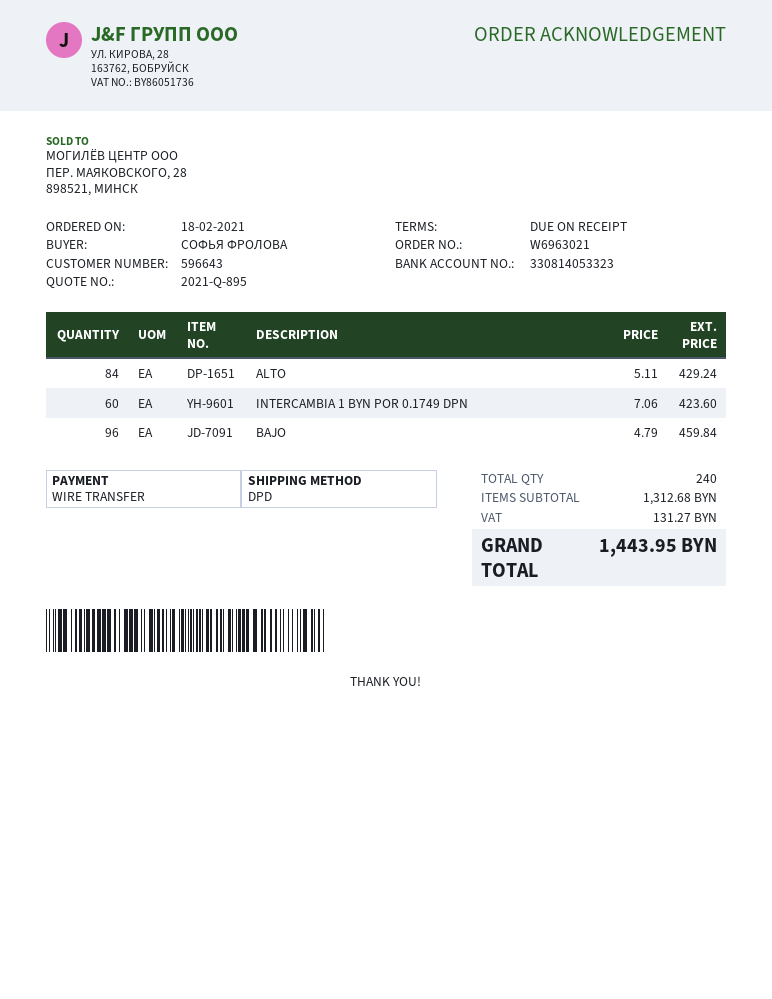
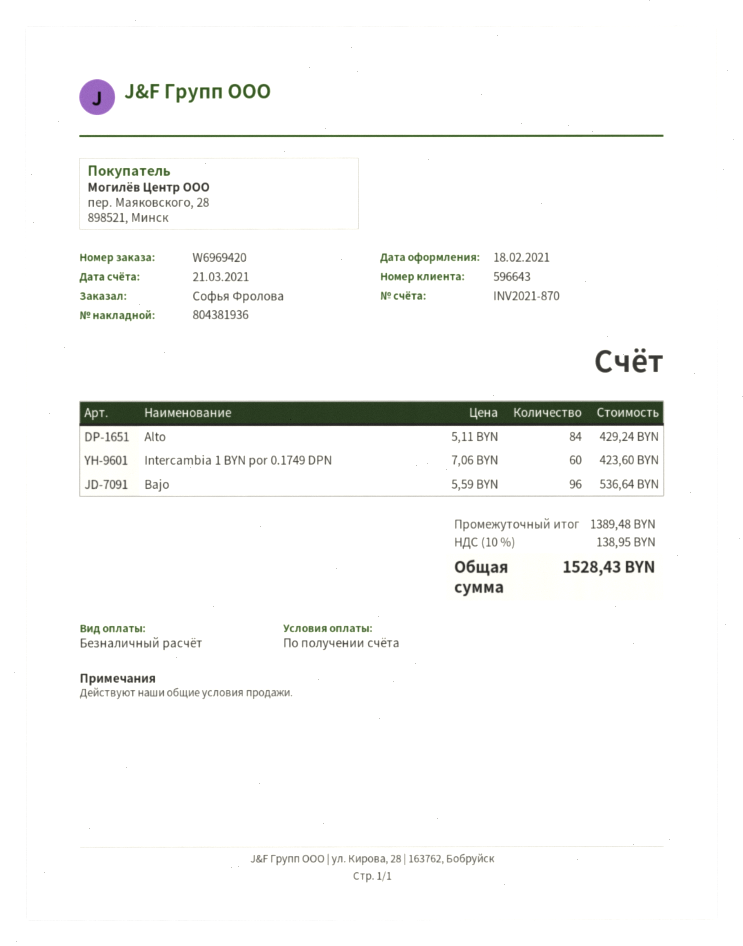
order number: W6963021 -> W6969420
BAJO: 96 x 4.79 = 459.84 -> 96 x 5.59 = 536.64
subtotal: 1312.68 -> 1389.48
tax: 131.27 -> 138.95
total: 1443.95 -> 1528.43

